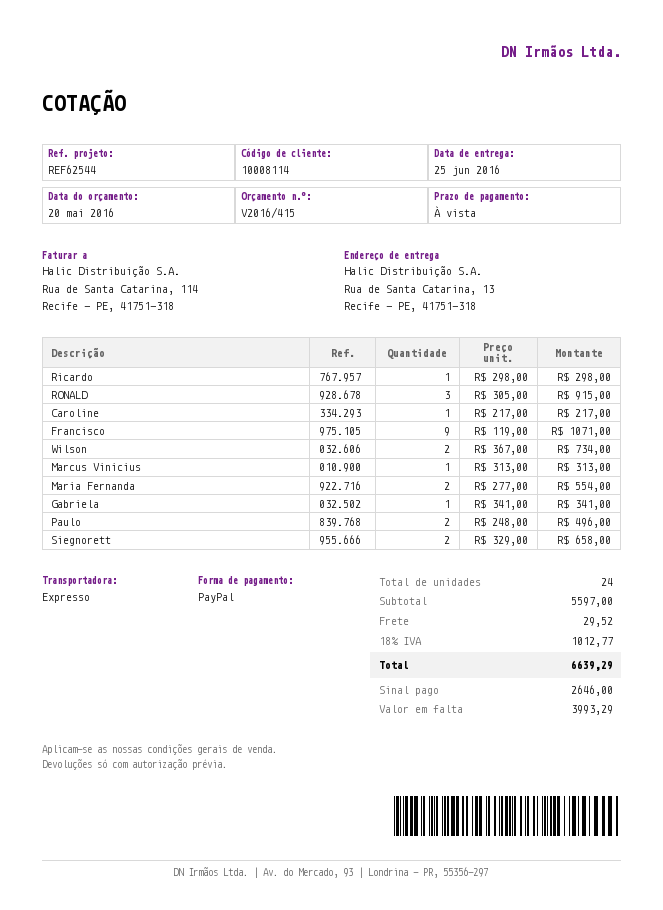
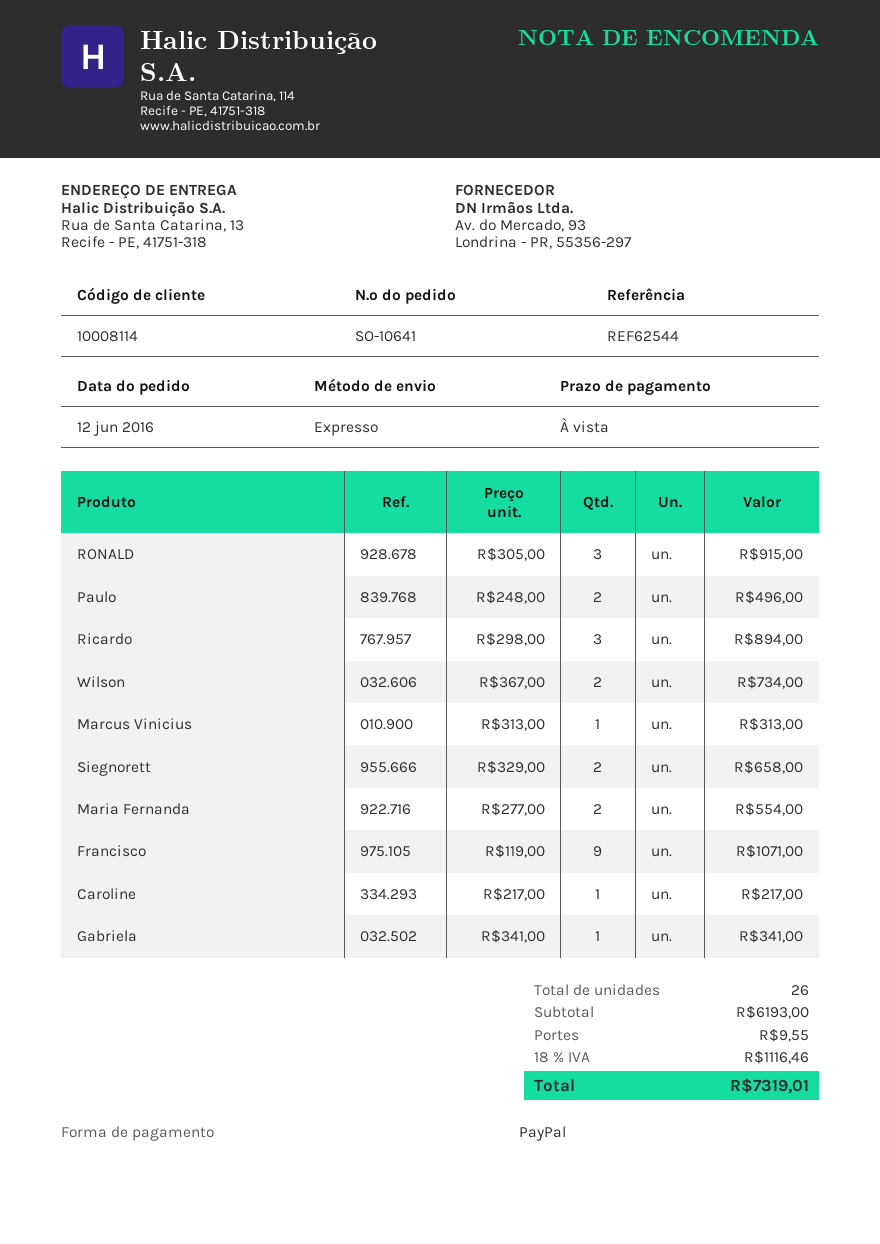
Ricardo: 1 x 298.00 = 298.00 -> 3 x 298.00 = 894.00
total quantity: 24 -> 26
subtotal: 5597.00 -> 6193.00
shipping: 29.52 -> 9.55
tax: 18% = 1012.77 -> 18% = 1116.46
total: 6639.29 -> 7319.01

